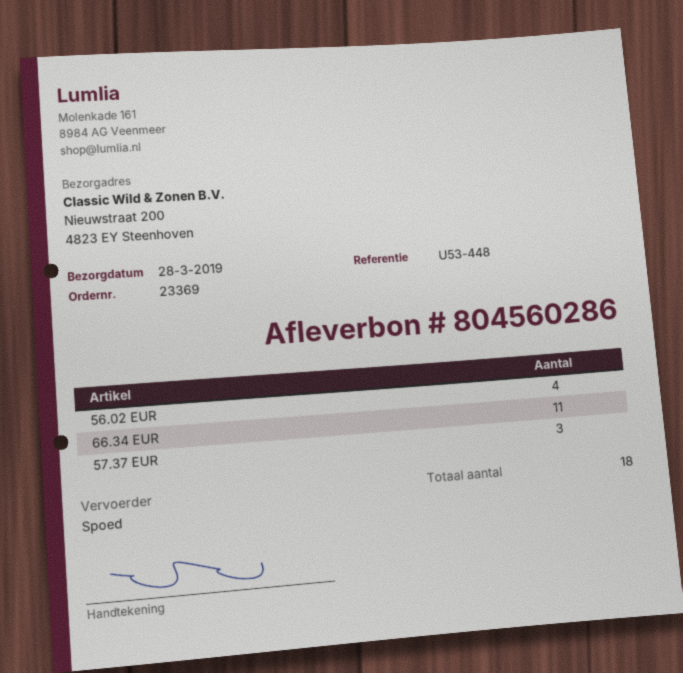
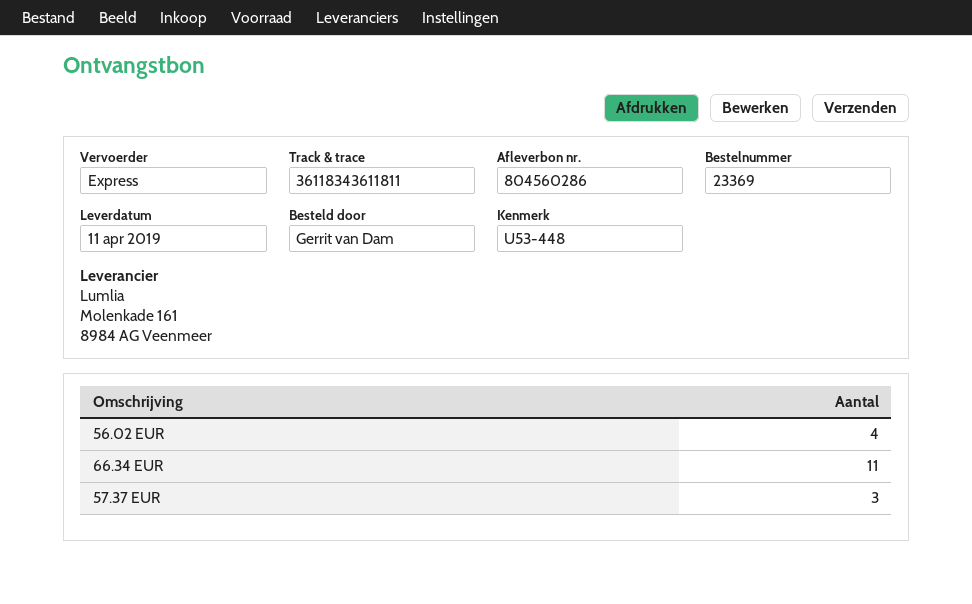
delivery date: 2019-03-28 -> 2019-04-11

